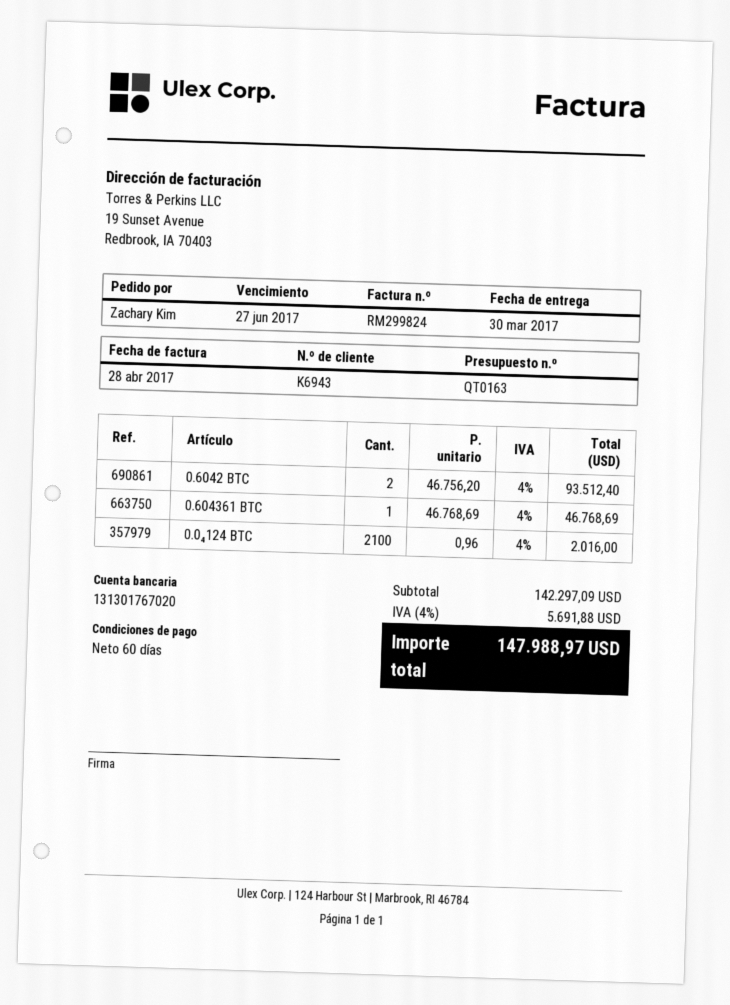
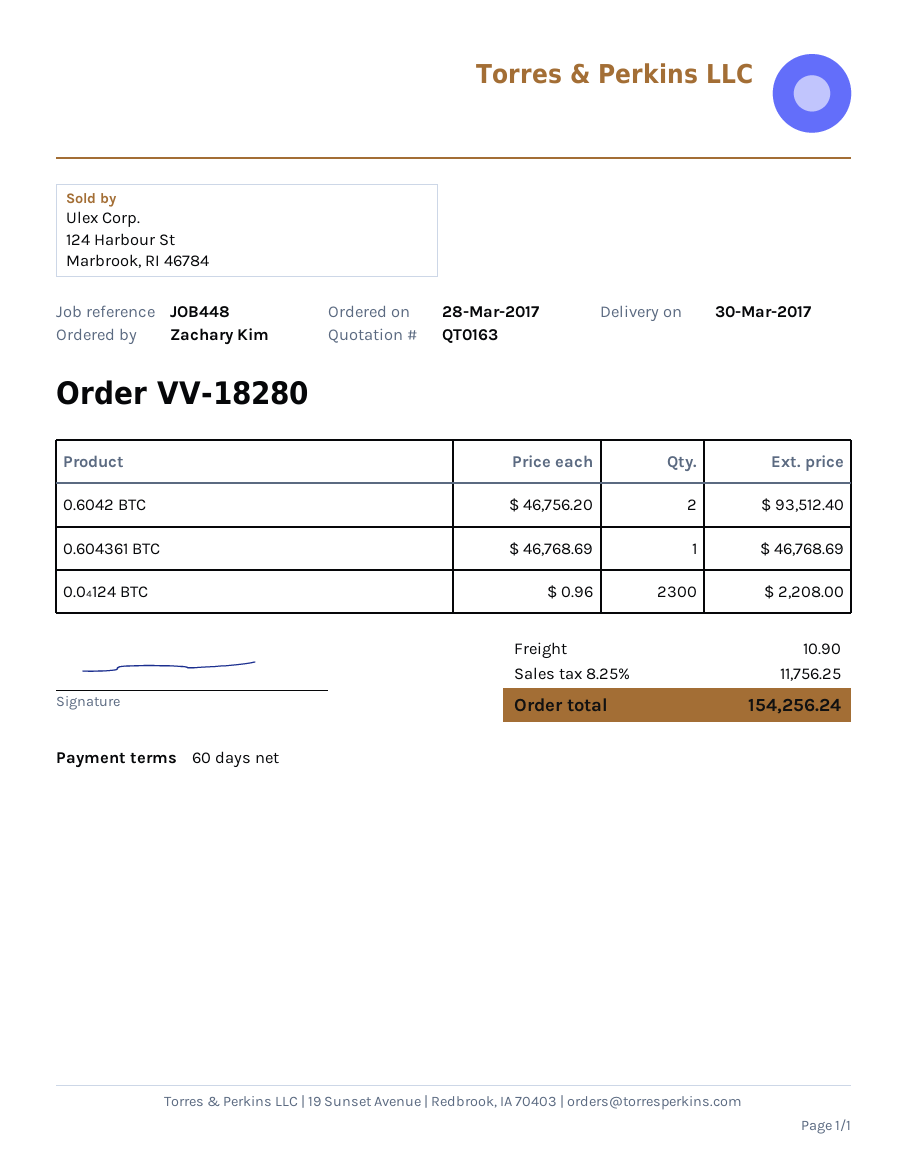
0.0₄124 BTC: 2100 x 0.96 = 2016.00 -> 2300 x 0.96 = 2208.00
shipping: none -> 10.90
tax: 4% = 5691.88 -> 8.25% = 11756.25
total: 147988.97 -> 154256.24

